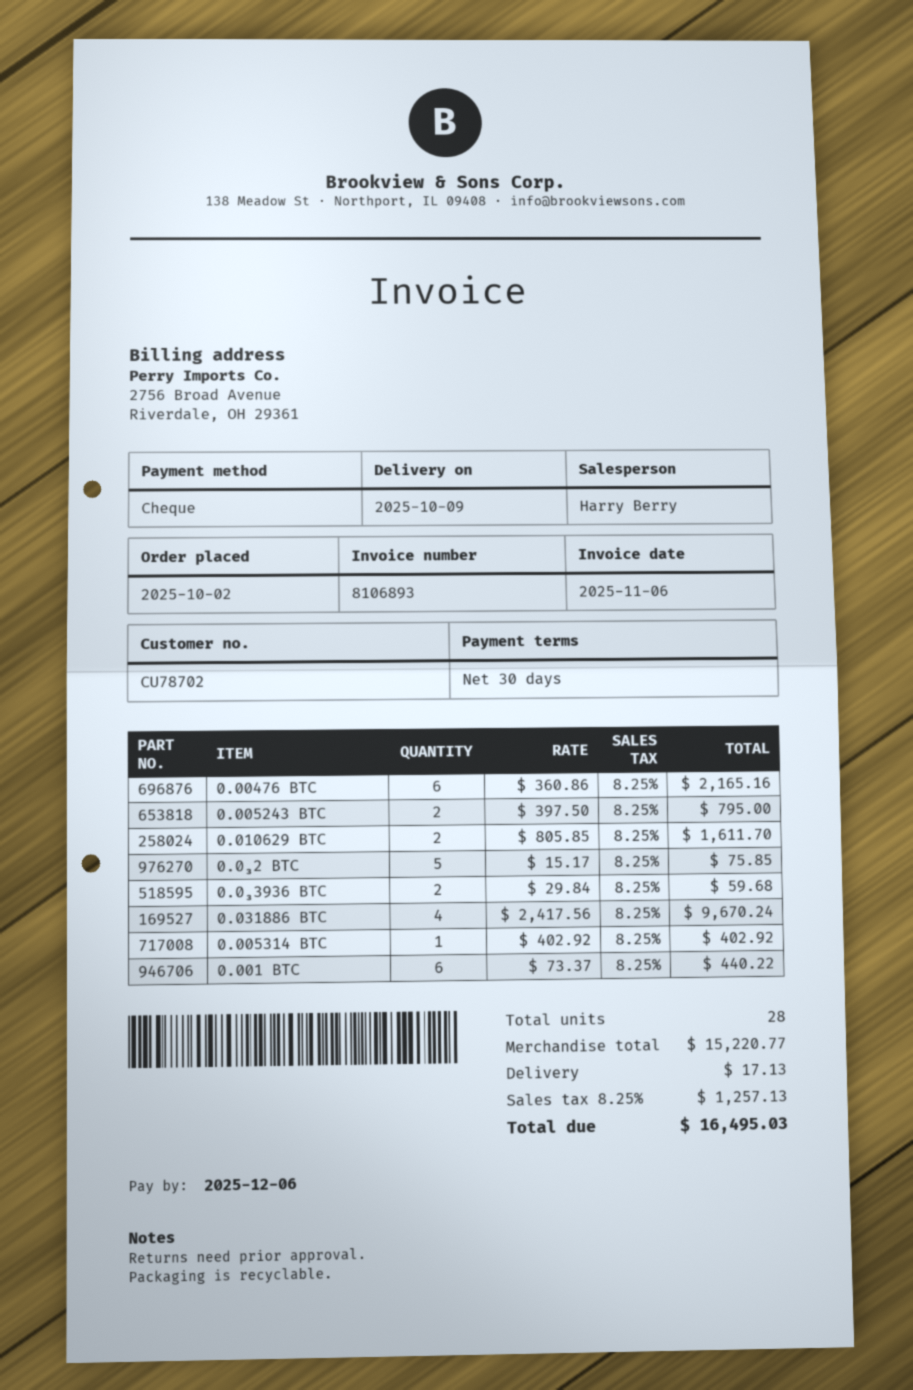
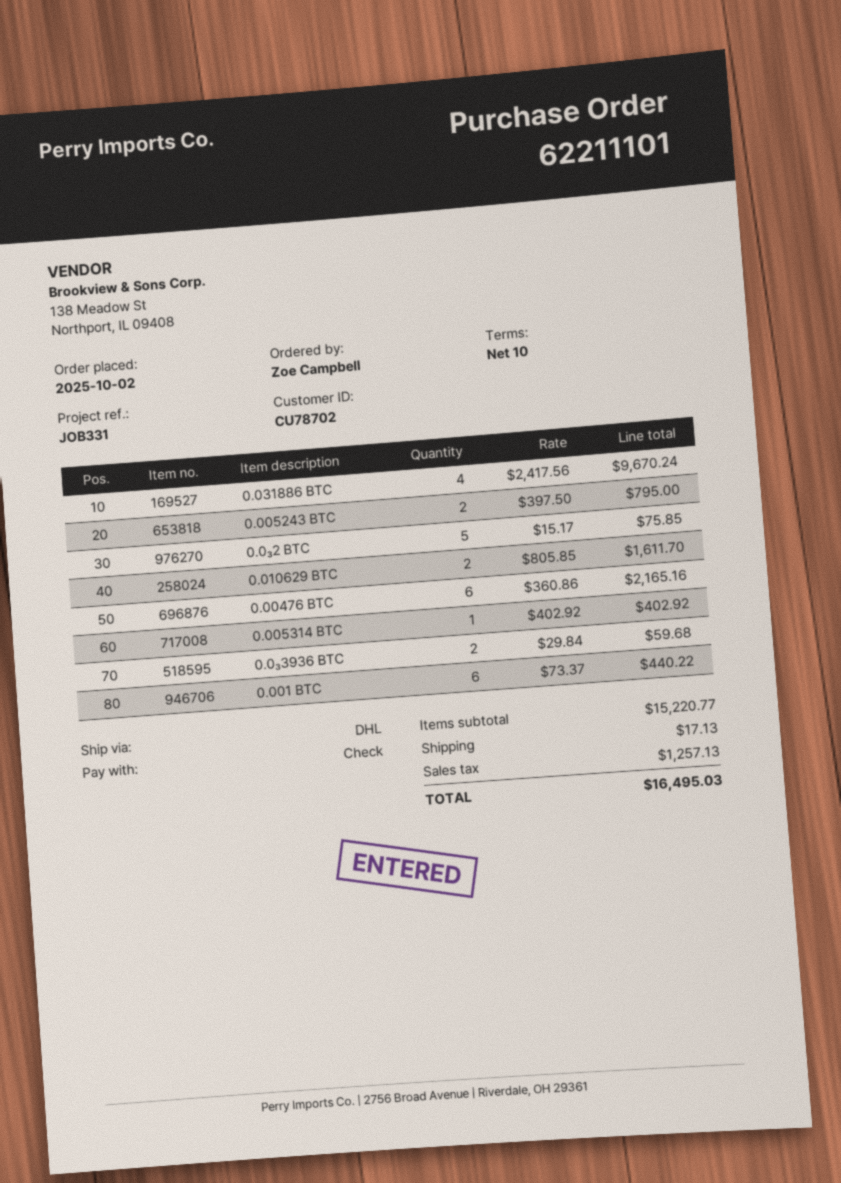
payment terms: 30 days -> 10 days

